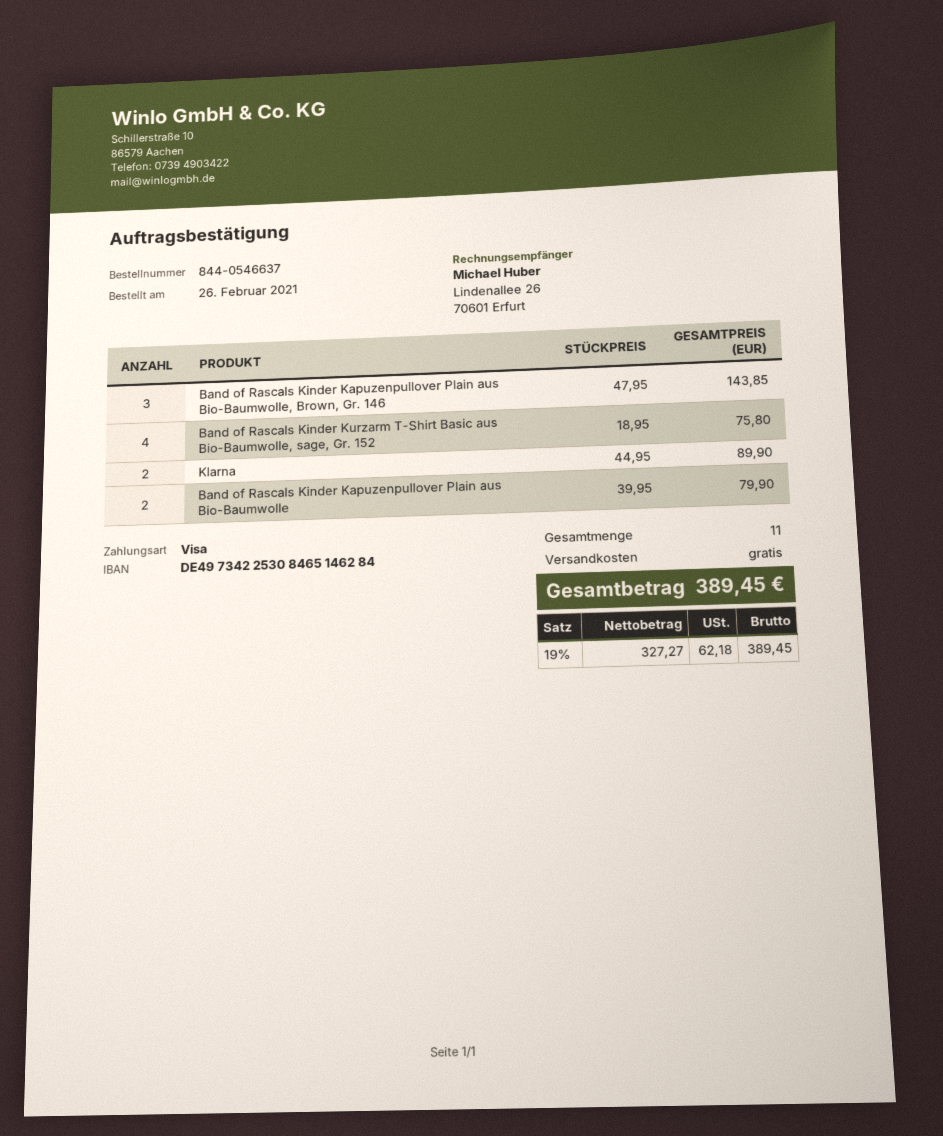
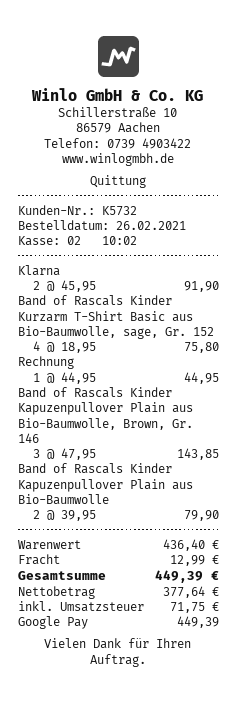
payment method: Visa -> Google Pay
Klarna: 2 x 44.95 = 89.90 -> 2 x 45.95 = 91.90
Rechnung: none -> 1 x 44.95 = 44.95
shipping: 0.00 -> 12.99
net: 327.27 -> 377.64
tax: 62.18 -> 71.75
total: 389.45 -> 449.39

